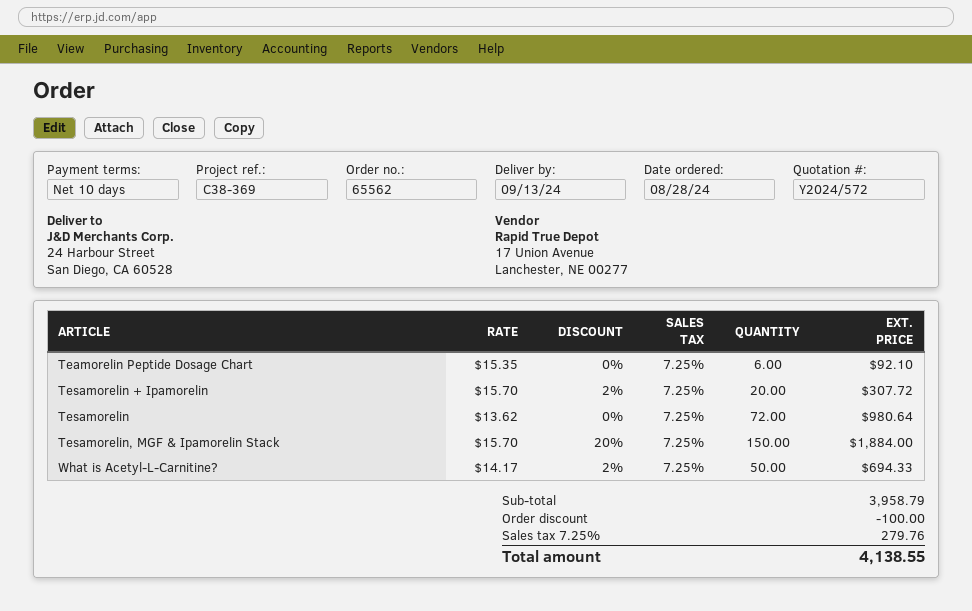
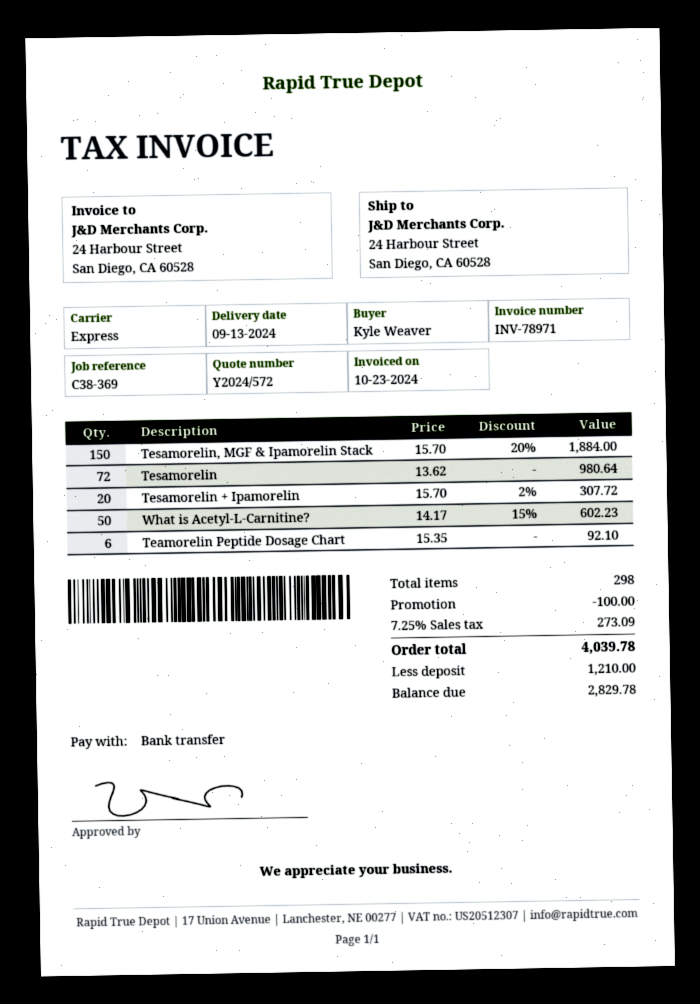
What is Acetyl-L-Carnitine?: 50 x 14.17 - 2% = 694.33 -> 50 x 14.17 - 15% = 602.23
tax: 7.25% = 279.76 -> 7.25% = 273.09
total: 4138.55 -> 4039.78

